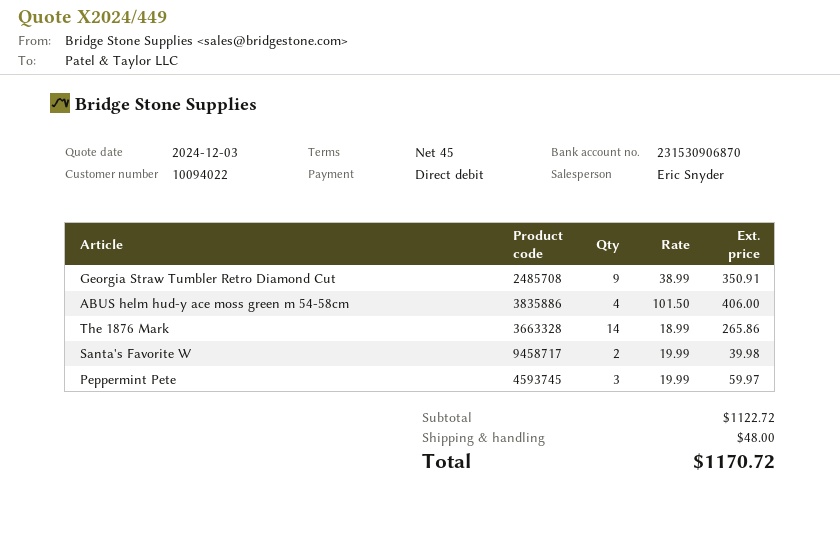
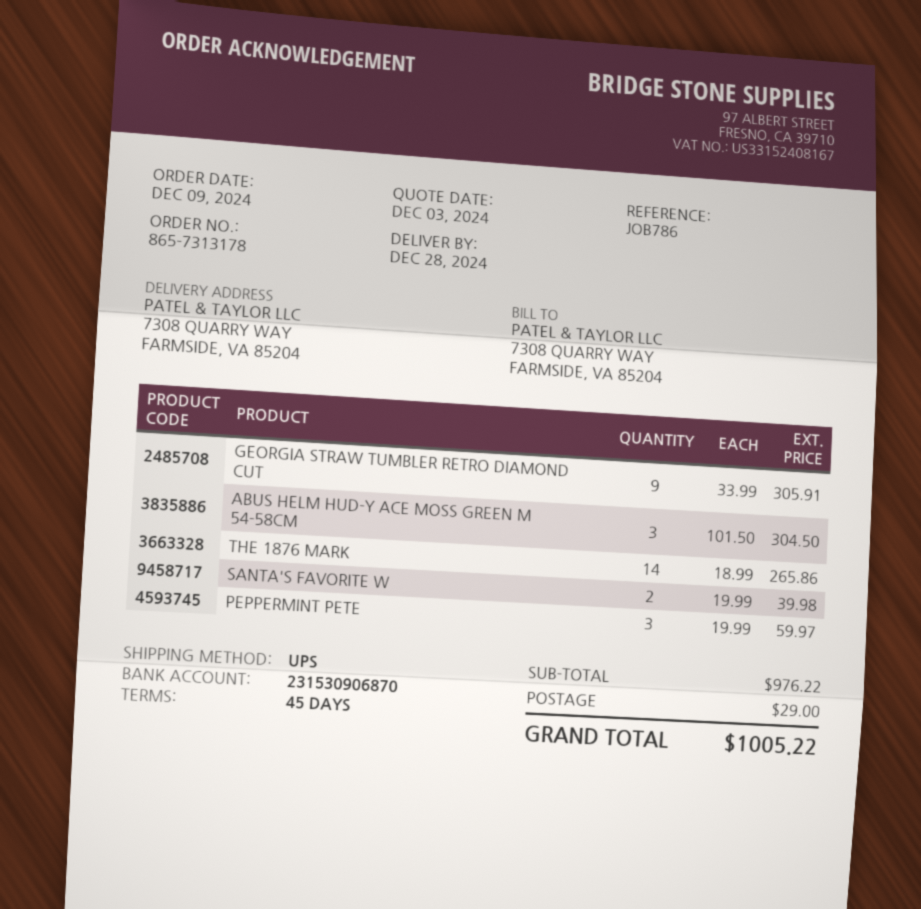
Georgia Straw Tumbler Retro Diamond Cut: 9 x 38.99 = 350.91 -> 9 x 33.99 = 305.91
ABUS helm hud-y ace moss green m 54-58cm: 4 x 101.50 = 406.00 -> 3 x 101.50 = 304.50
subtotal: 1122.72 -> 976.22
shipping: 48.00 -> 29.00
total: 1170.72 -> 1005.22

